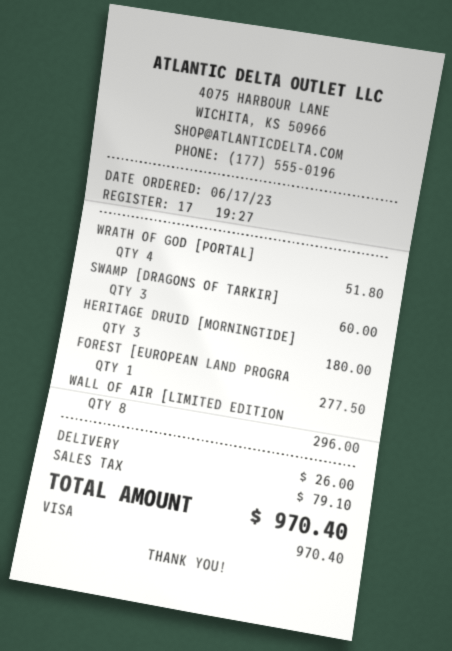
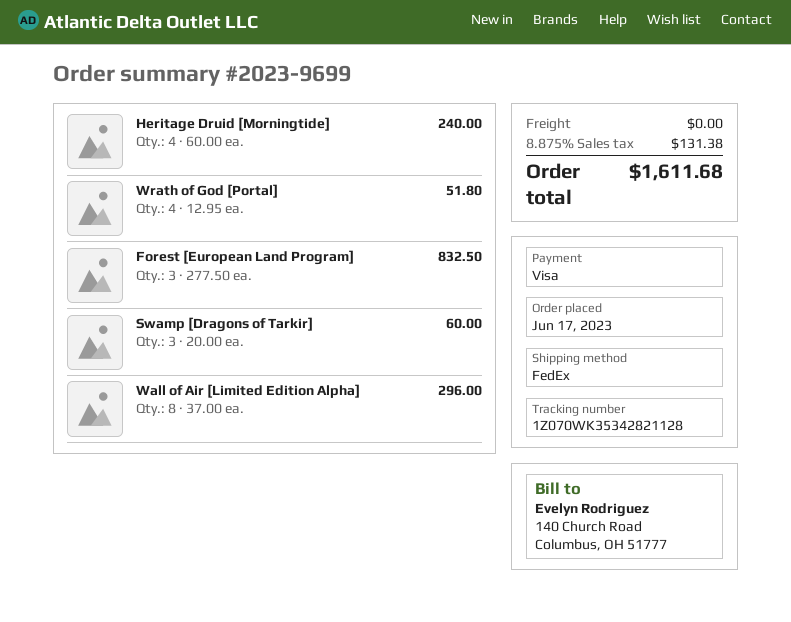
HERITAGE DRUID [MORNINGTIDE]: 3 for 180.00 -> 4 for 240.00
FOREST [EUROPEAN LAND PROGRA: 1 for 277.50 -> 3 for 832.50
shipping: 26.00 -> 0.00
tax: 79.10 -> 131.38
total: 970.40 -> 1611.68

